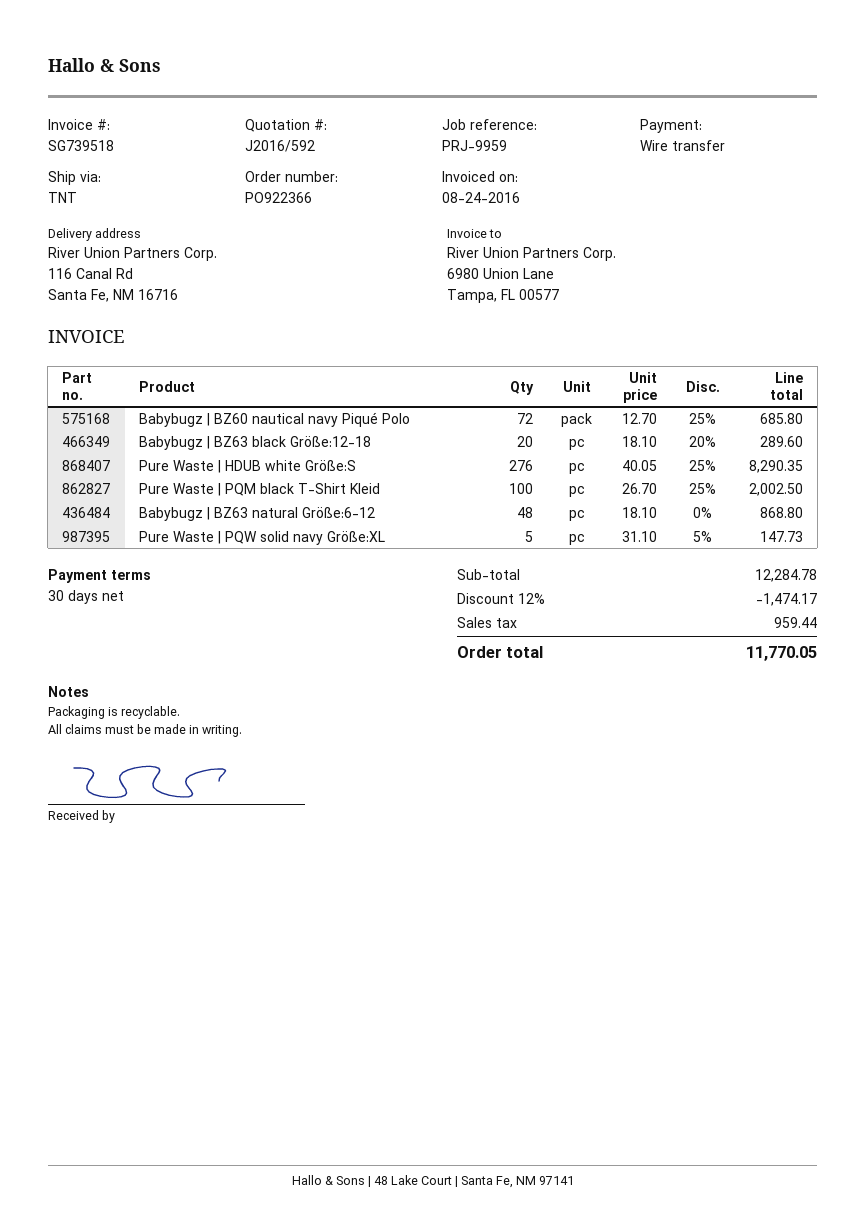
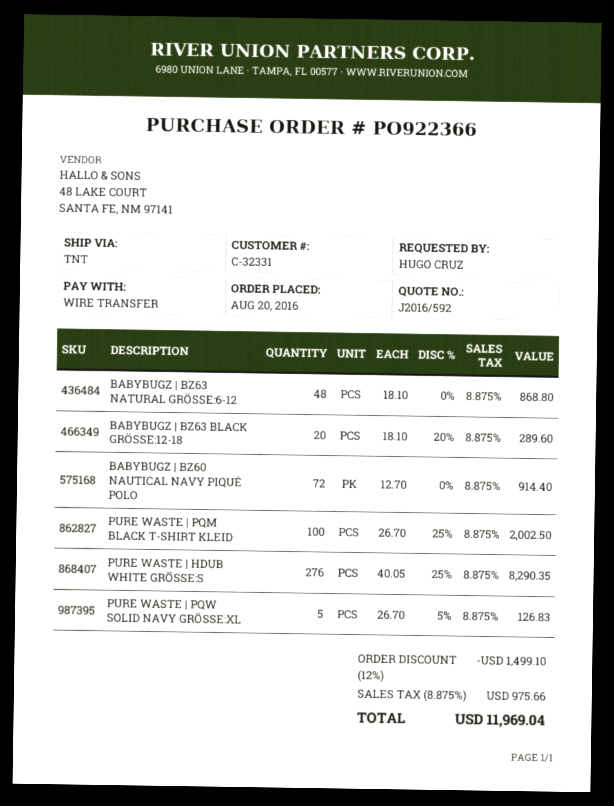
Babybugz | BZ60 nautical navy Piqué Polo: 72 x 12.70 - 25% = 685.80 -> 72 x 12.70 = 914.40
Pure Waste | PQW solid navy Größe:XL: 5 x 31.10 - 5% = 147.73 -> 5 x 26.70 - 5% = 126.83
discount: 12% = 1474.17 -> 12% = 1499.10
tax: 959.44 -> 975.66
total: 11770.05 -> 11969.04

